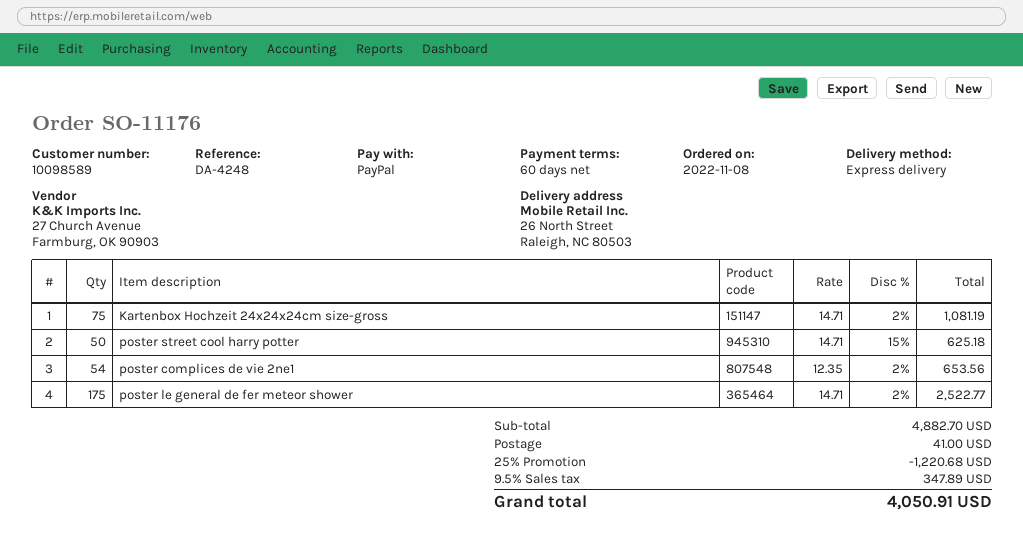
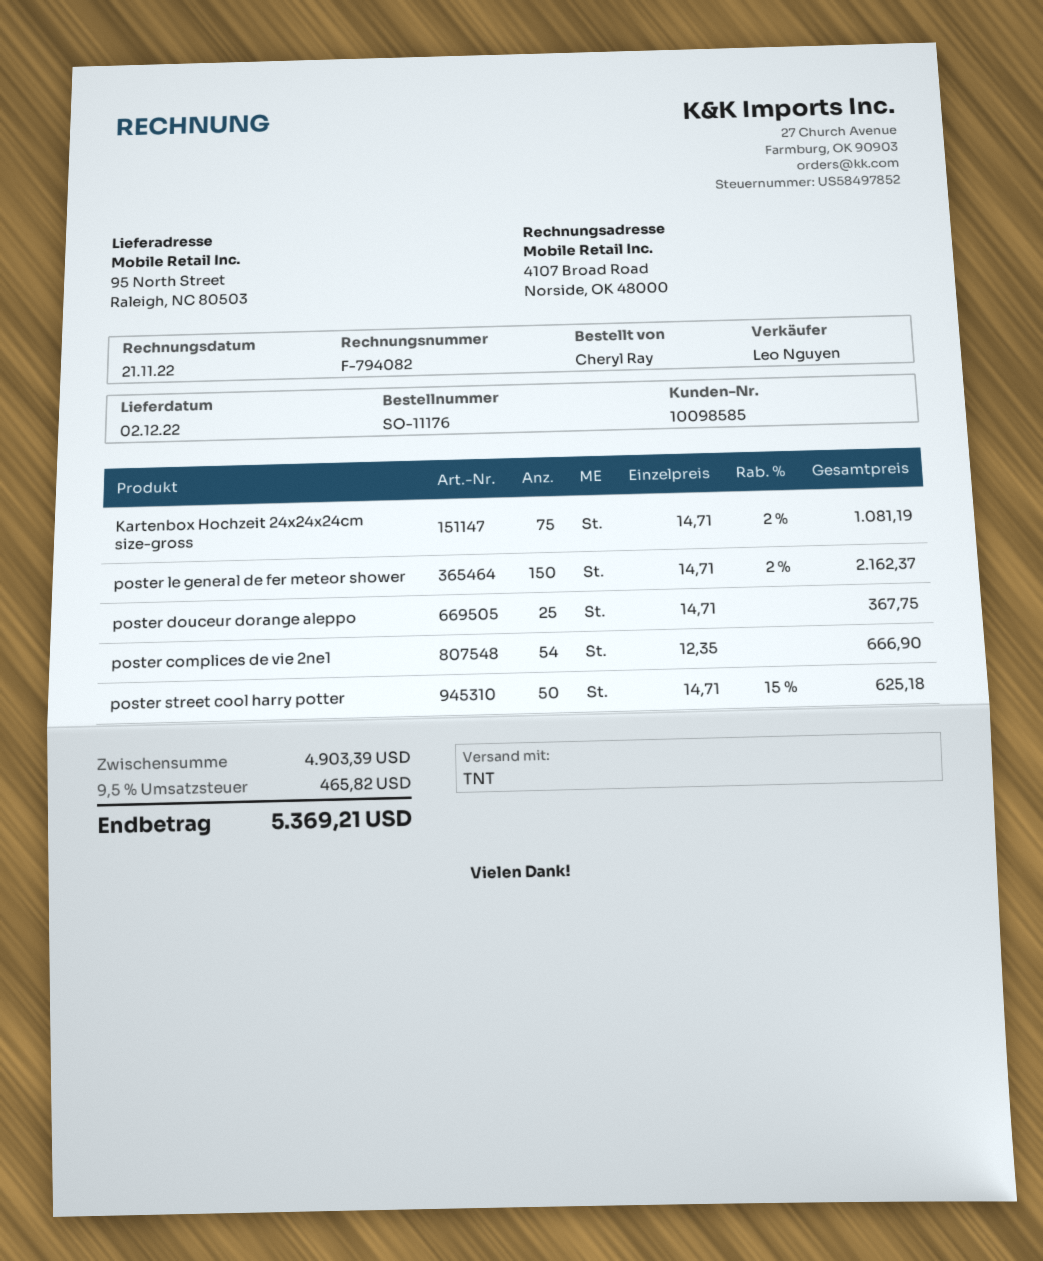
customer number: 10098589 -> 10098585
shipping method: express -> TNT
ship to: 26 North Street, Raleigh, NC 80503 -> 95 North Street, Raleigh, NC 80503
poster complices de vie 2ne1: 54 x 12.35 - 2% = 653.56 -> 54 x 12.35 = 666.90
poster le general de fer meteor shower: 175 x 14.71 - 2% = 2522.77 -> 150 x 14.71 - 2% = 2162.37
poster douceur dorange aleppo: none -> 25 x 14.71 = 367.75
subtotal: 4882.70 -> 4903.39
discount: 25% = 1220.68 -> none
shipping: 41.00 -> none
tax: 9.5% = 347.89 -> 9.5% = 465.82
total: 4050.91 -> 5369.21

